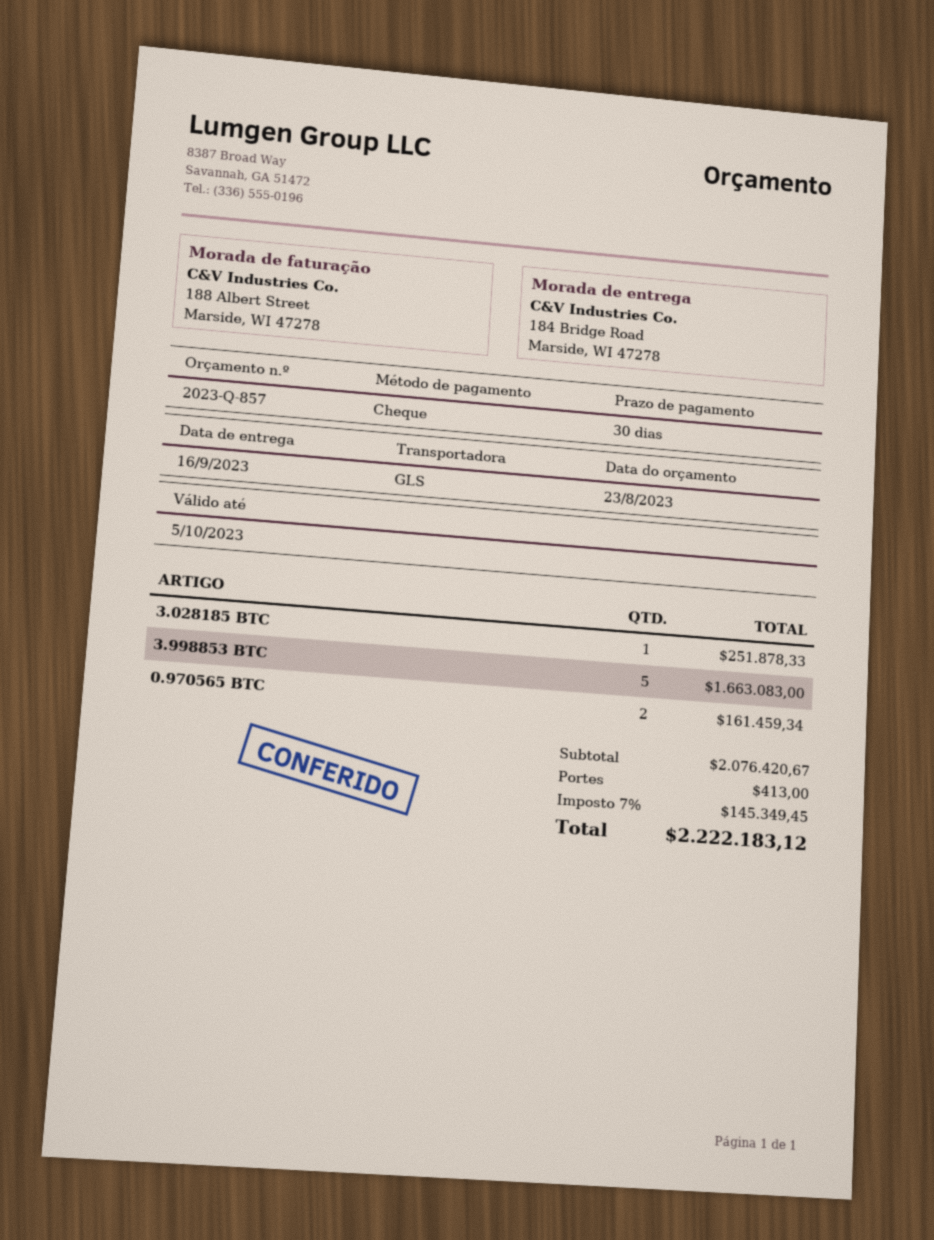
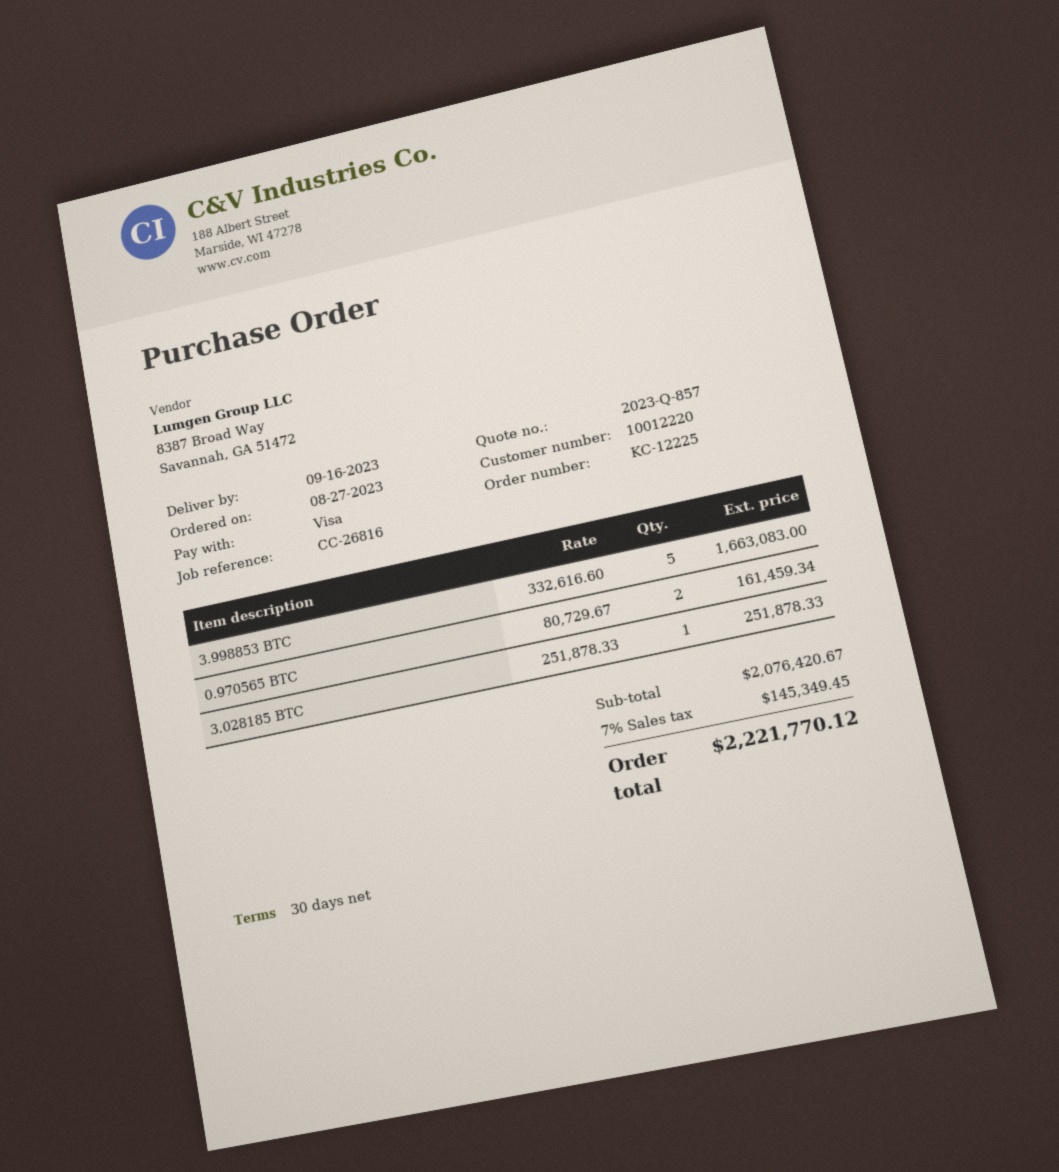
payment method: cheque -> Visa
shipping: 413.00 -> none
total: 2222183.12 -> 2221770.12

